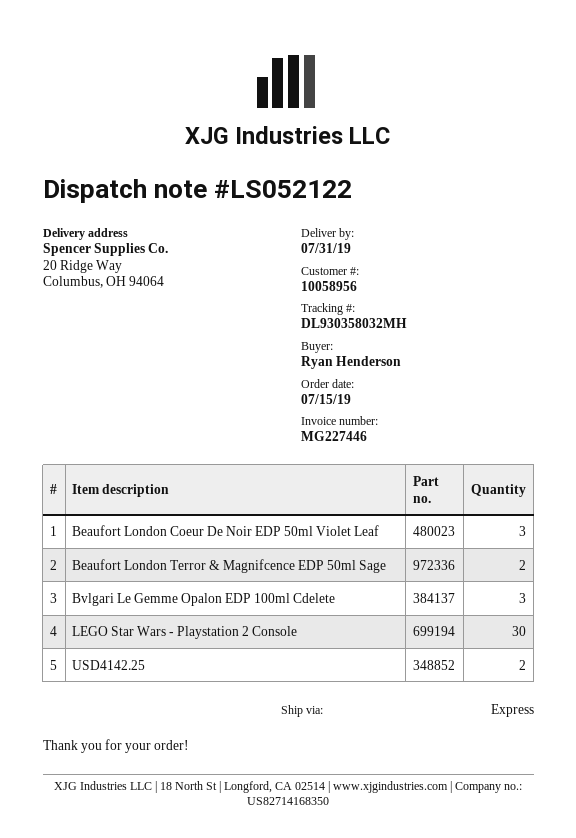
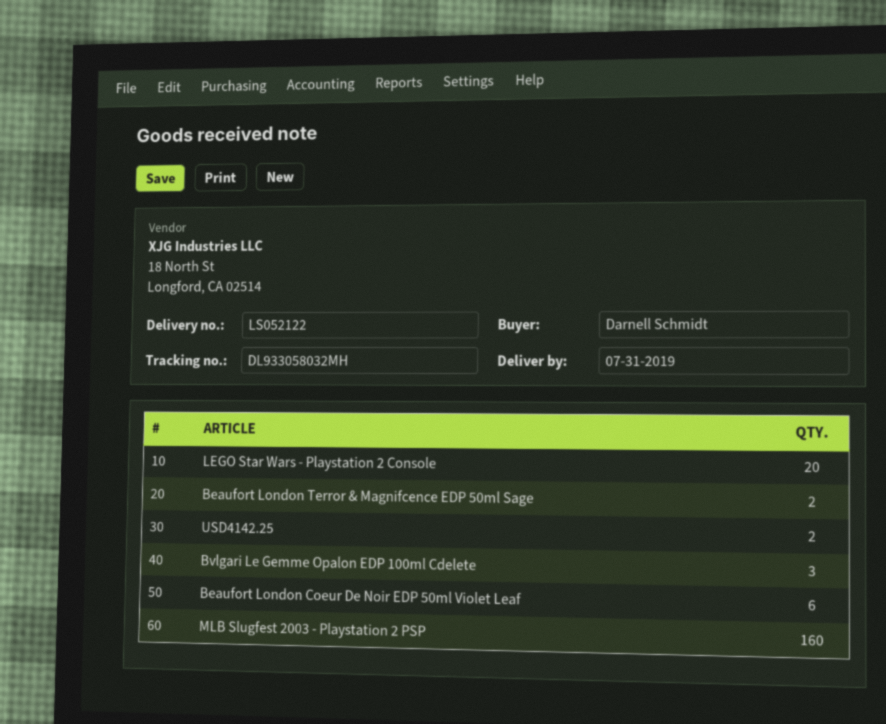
ordered by: Ryan Henderson -> Darnell Schmidt
tracking number: DL930358032MH -> DL933058032MH
Beaufort London Coeur De Noir EDP 50ml Violet Leaf: 3 -> 6
LEGO Star Wars - Playstation 2 Console: 30 -> 20
MLB Slugfest 2003 - Playstation 2 PSP: none -> 160

